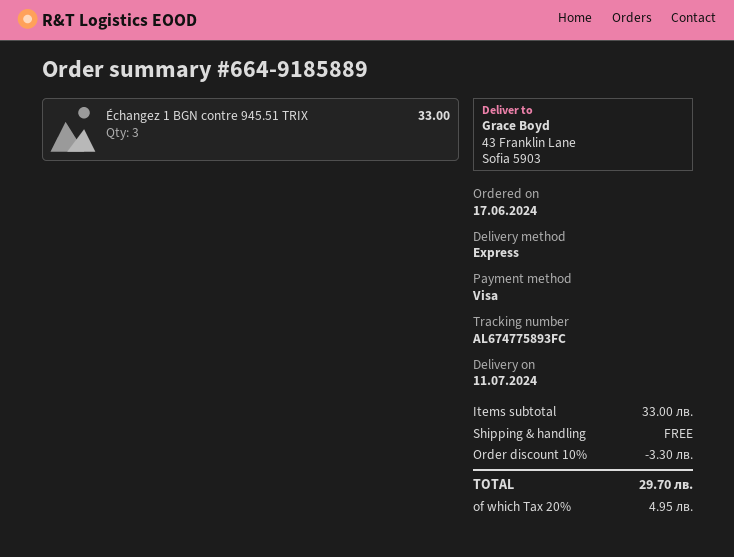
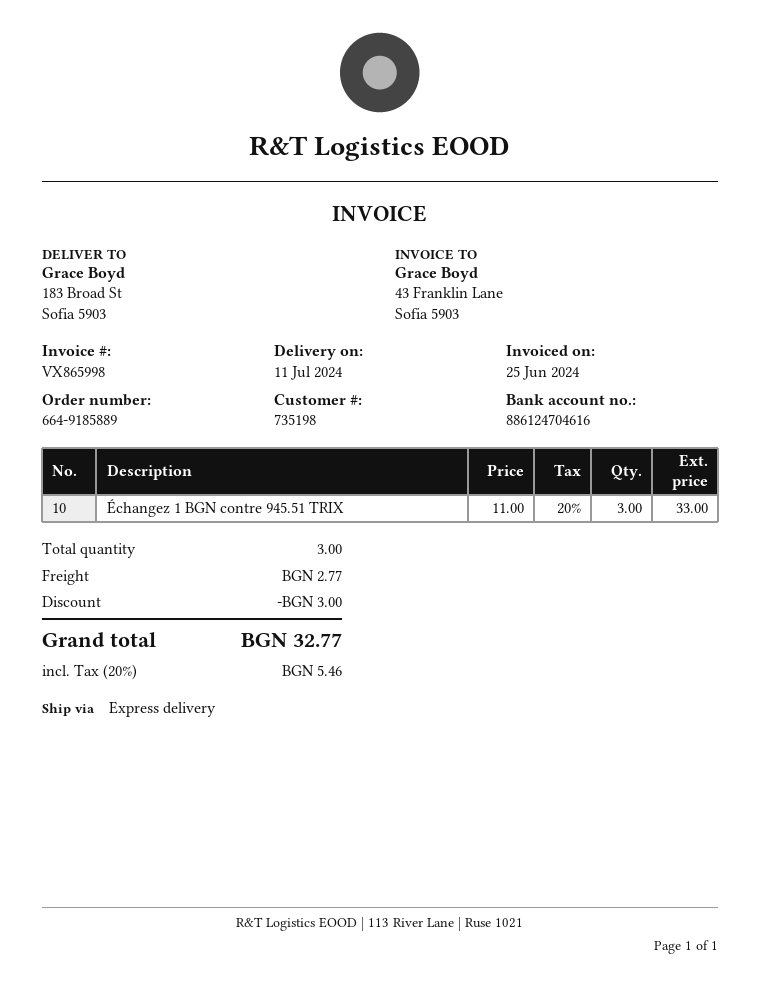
ship to: 43 Franklin Lane, Sofia 5903 -> 183 Broad St, Sofia 5903
discount: 3.30 -> 3.00
shipping: 0.00 -> 2.77
tax: 20% = 4.95 -> 20% = 5.46
total: 29.70 -> 32.77

